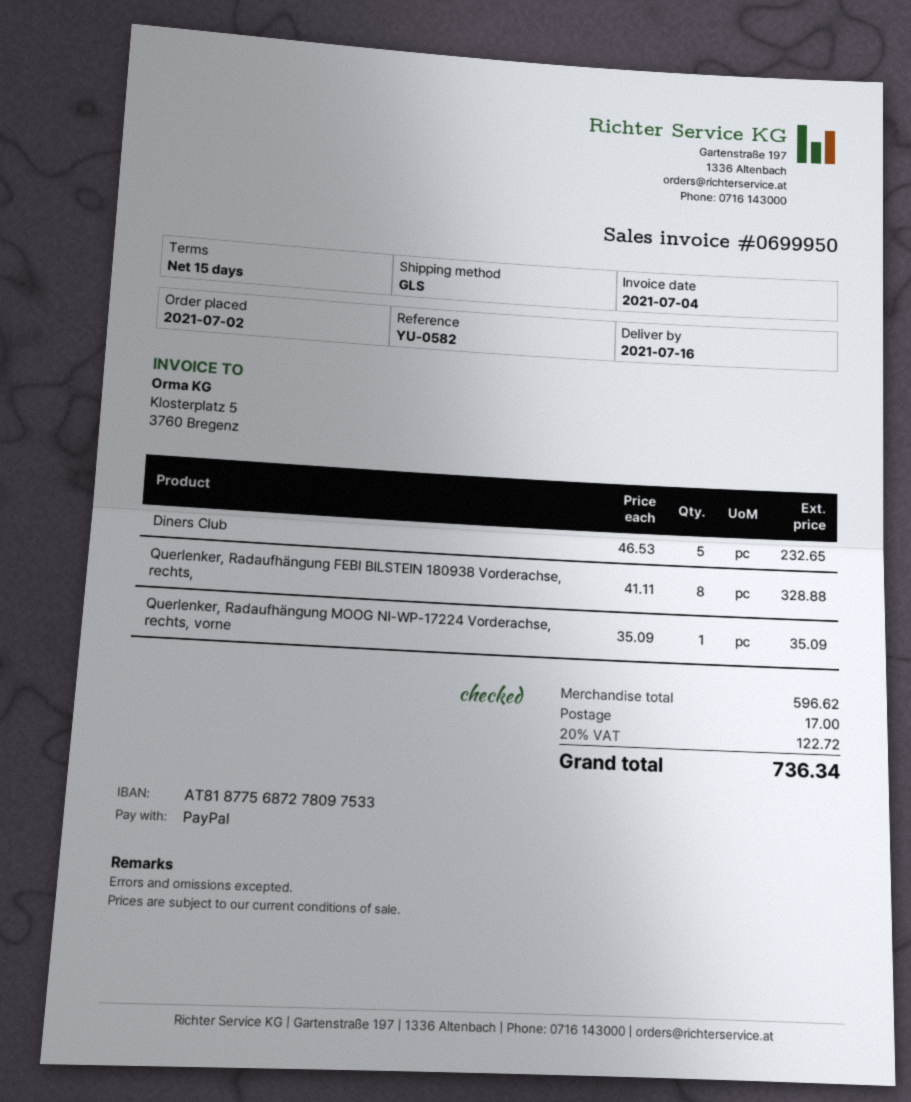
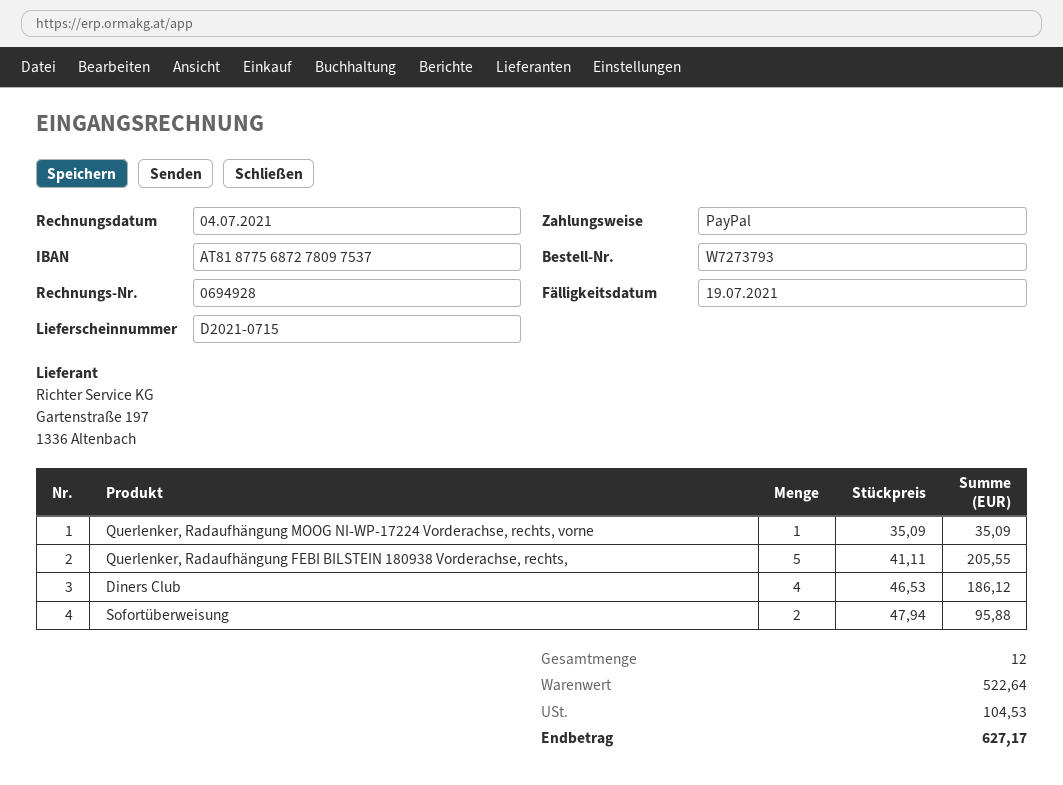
invoice number: 0699950 -> 0694928
bank account: AT818775687278097533 -> AT818775687278097537
Diners Club: 5 x 46.53 = 232.65 -> 4 x 46.53 = 186.12
Querlenker, Radaufhängung FEBI BILSTEIN 180938 Vorderachse, rechts,: 8 x 41.11 = 328.88 -> 5 x 41.11 = 205.55
Sofortüberweisung: none -> 2 x 47.94 = 95.88
subtotal: 596.62 -> 522.64
shipping: 17.00 -> none
tax: 122.72 -> 104.53
total: 736.34 -> 627.17

